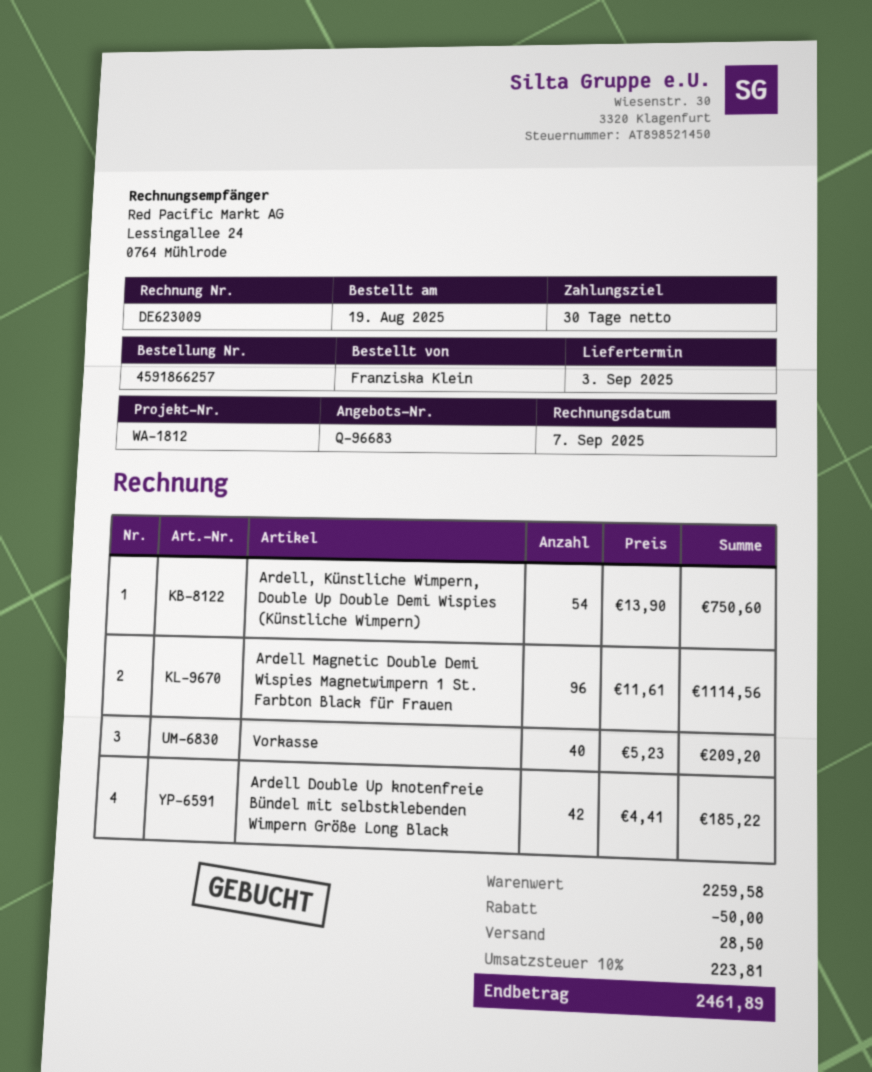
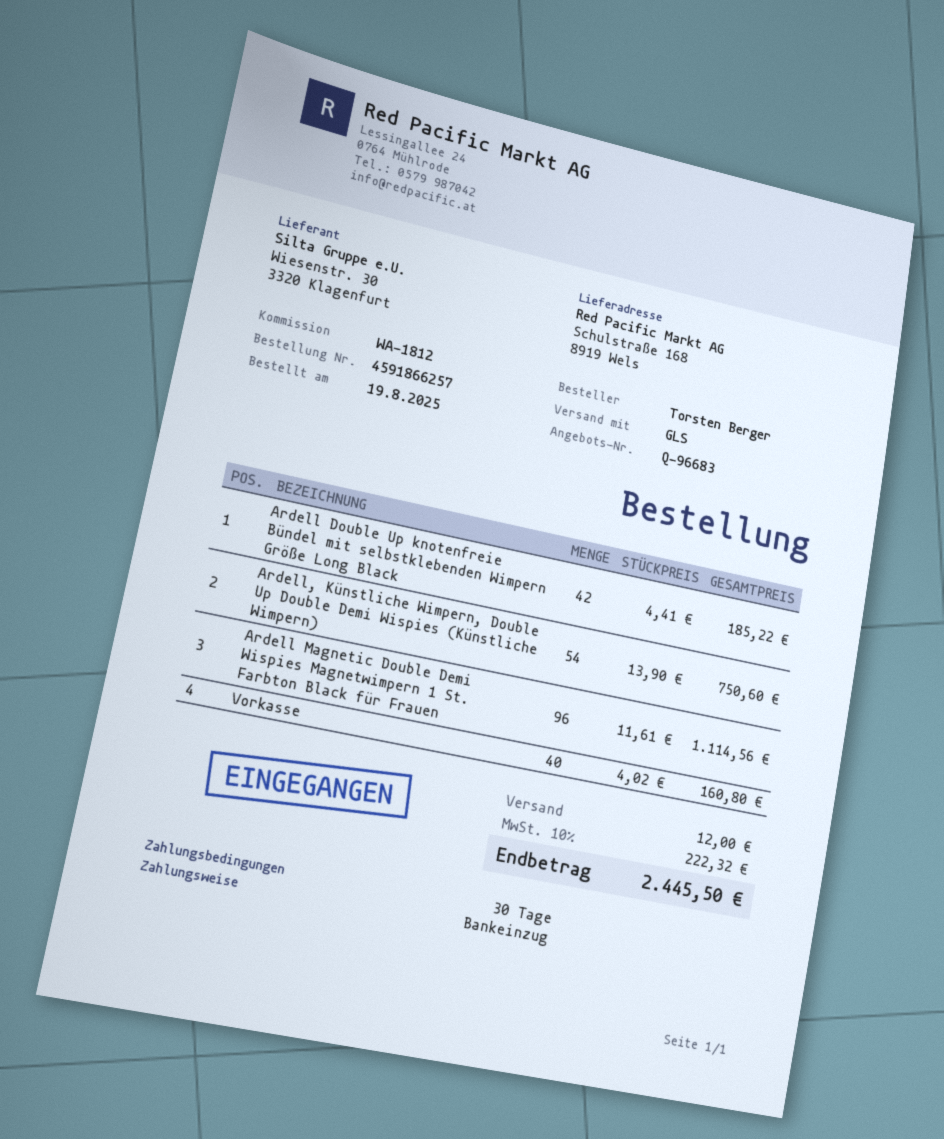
ordered by: Franziska Klein -> Torsten Berger
Vorkasse: 40 x 5.23 = 209.20 -> 40 x 4.02 = 160.80
discount: 50.00 -> none
shipping: 28.50 -> 12.00
tax: 10% = 223.81 -> 10% = 222.32
total: 2461.89 -> 2445.50

